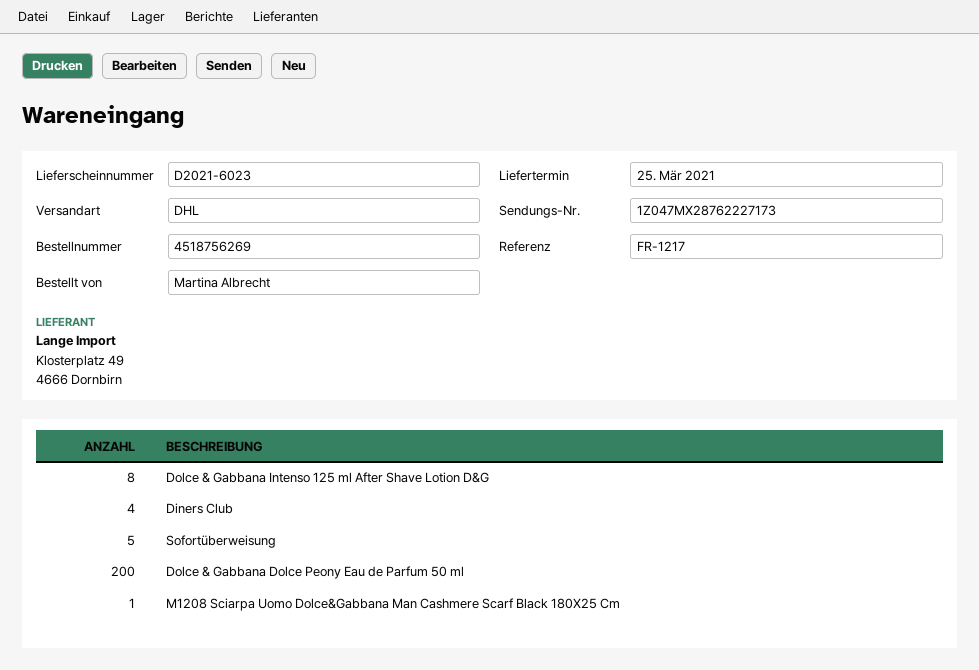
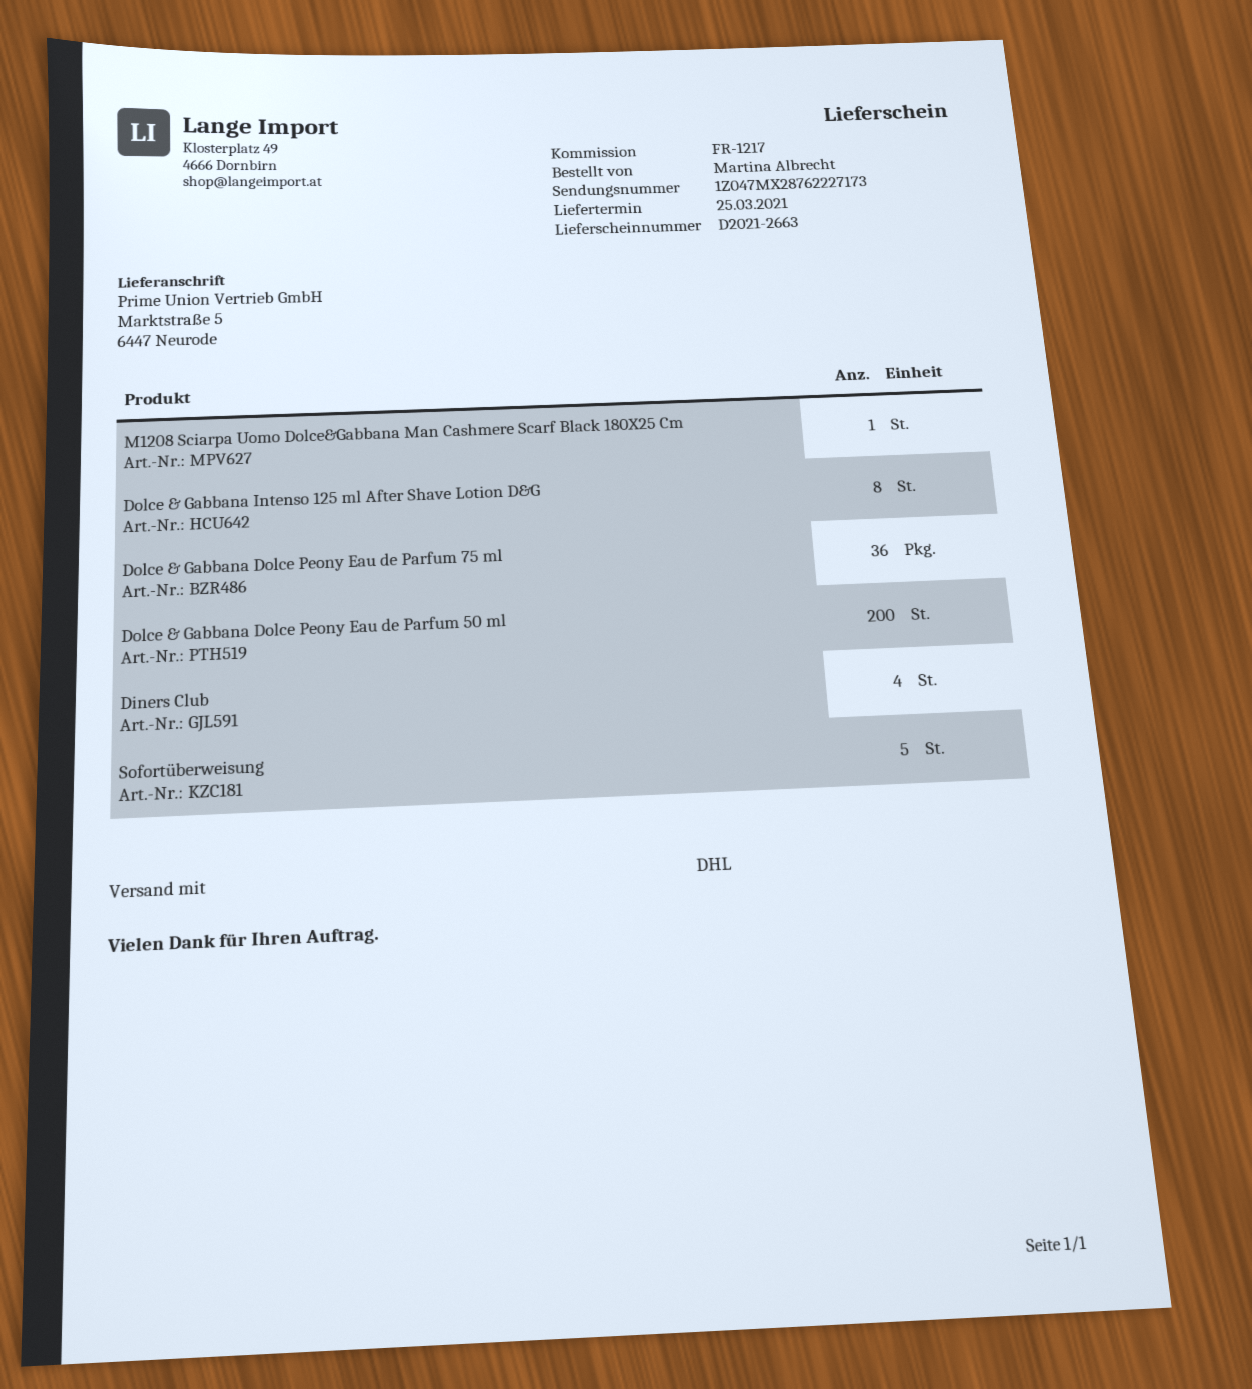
delivery note number: D2021-6023 -> D2021-2663
Dolce & Gabbana Dolce Peony Eau de Parfum 75 ml: none -> 36

